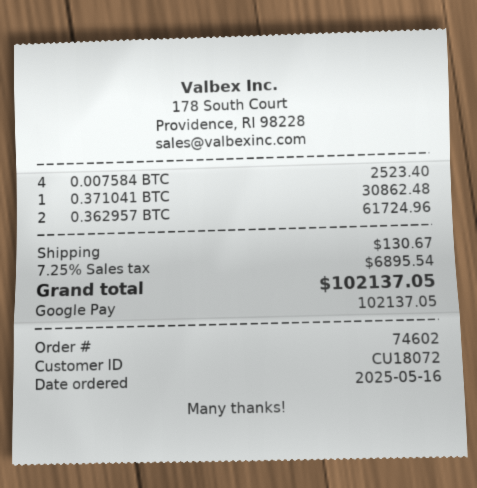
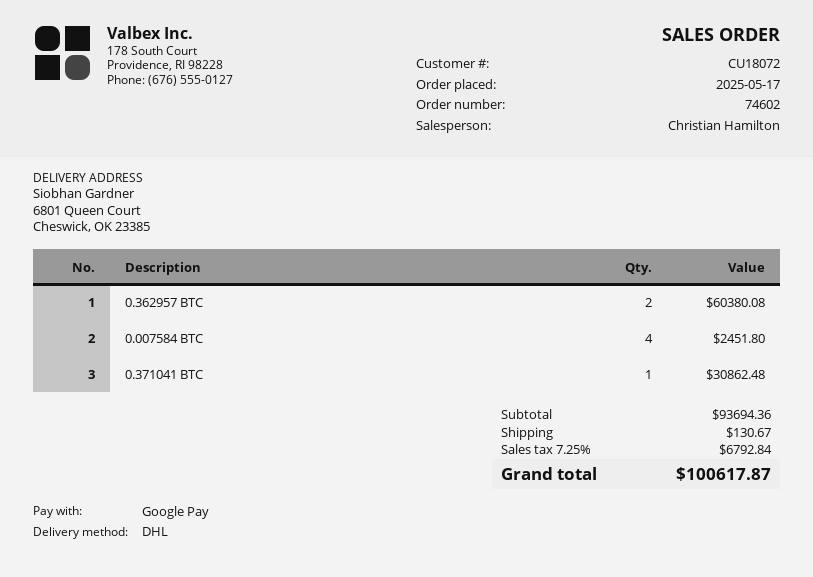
order date: 2025-05-16 -> 2025-05-17
0.007584 BTC: 4 for 2523.40 -> 4 for 2451.80
0.362957 BTC: 2 for 61724.96 -> 2 for 60380.08
tax: 7.25% = 6895.54 -> 7.25% = 6792.84
total: 102137.05 -> 100617.87

